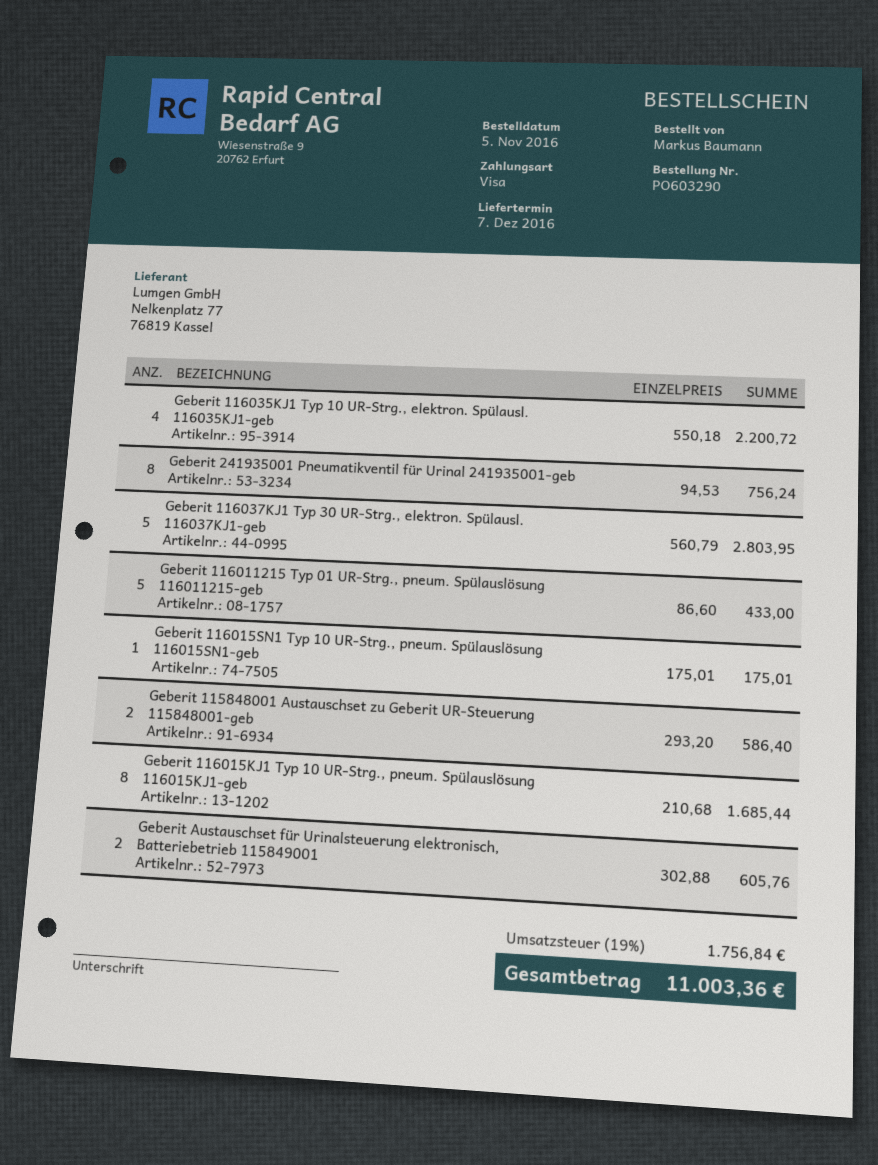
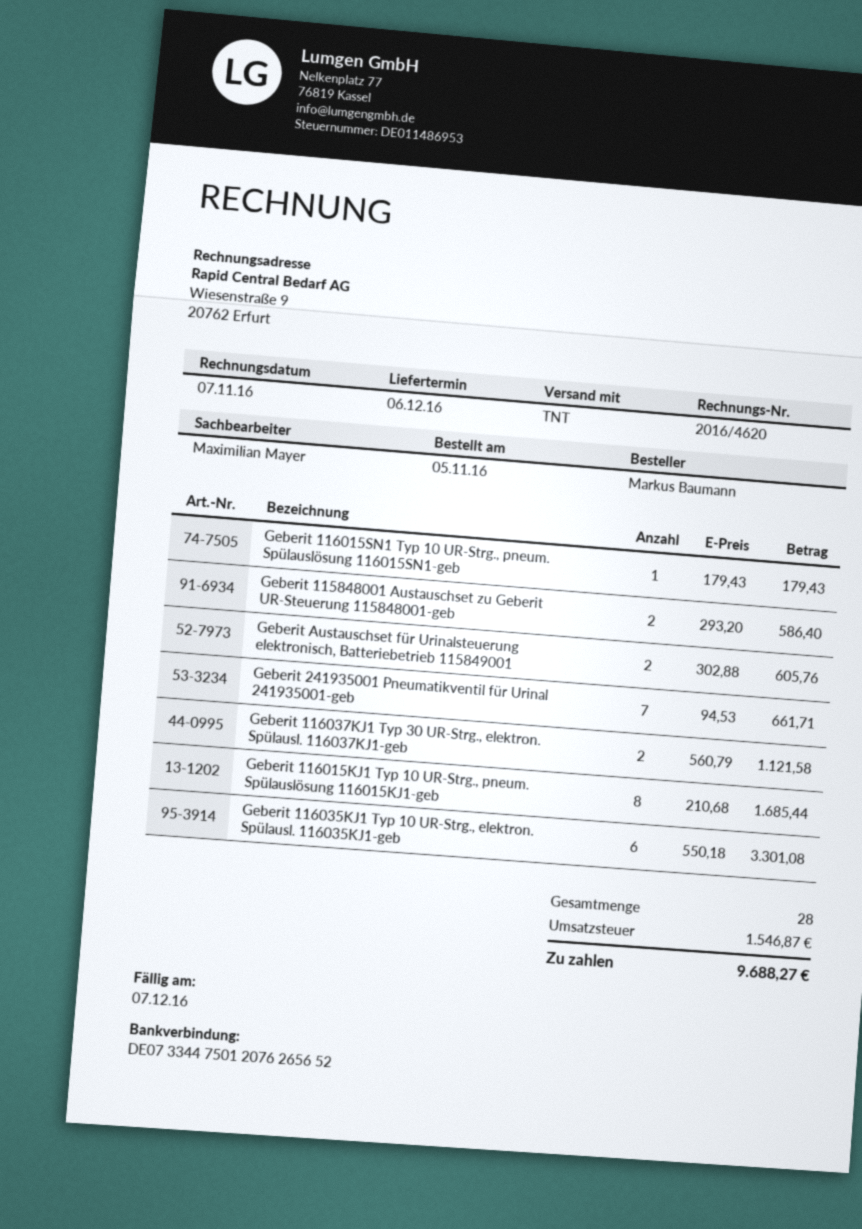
delivery date: 2016-12-07 -> 2016-12-06
Geberit 116035KJ1 Typ 10 UR-Strg., elektron. Spülausl. 116035KJ1-geb: 4 x 550.18 = 2200.72 -> 6 x 550.18 = 3301.08
Geberit 241935001 Pneumatikventil für Urinal 241935001-geb: 8 x 94.53 = 756.24 -> 7 x 94.53 = 661.71
Geberit 116037KJ1 Typ 30 UR-Strg., elektron. Spülausl. 116037KJ1-geb: 5 x 560.79 = 2803.95 -> 2 x 560.79 = 1121.58
Geberit 116011215 Typ 01 UR-Strg., pneum. Spülauslösung 116011215-geb: 5 x 86.60 = 433.00 -> none
Geberit 116015SN1 Typ 10 UR-Strg., pneum. Spülauslösung 116015SN1-geb: 1 x 175.01 = 175.01 -> 1 x 179.43 = 179.43
tax: 1756.84 -> 1546.87
total: 11003.36 -> 9688.27

